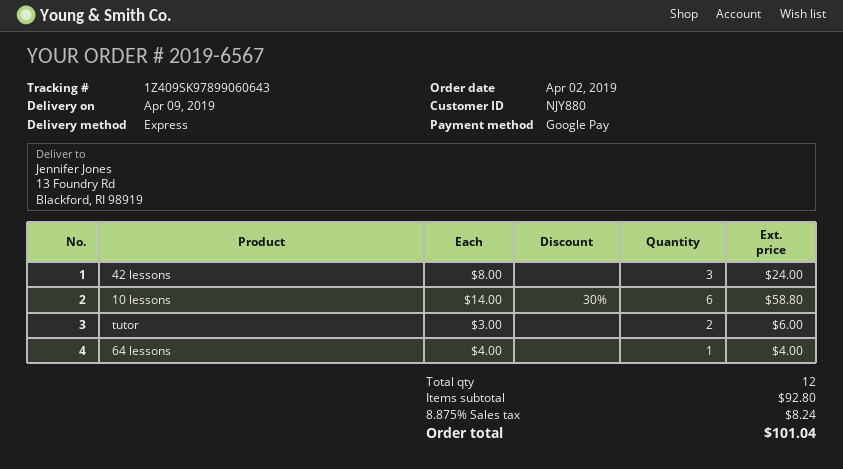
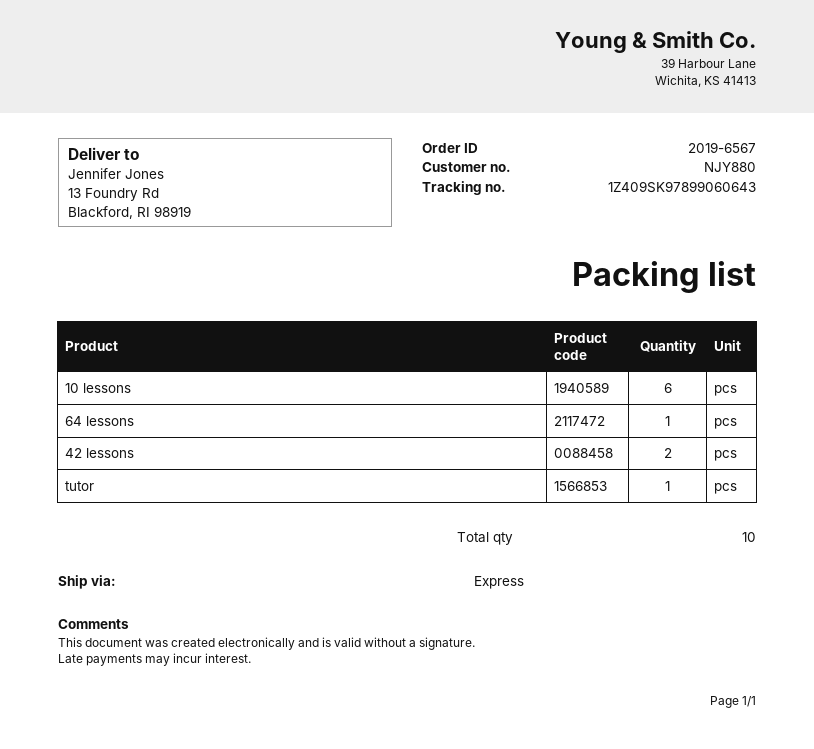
42 lessons: 3 -> 2
tutor: 2 -> 1
total quantity: 12 -> 10

